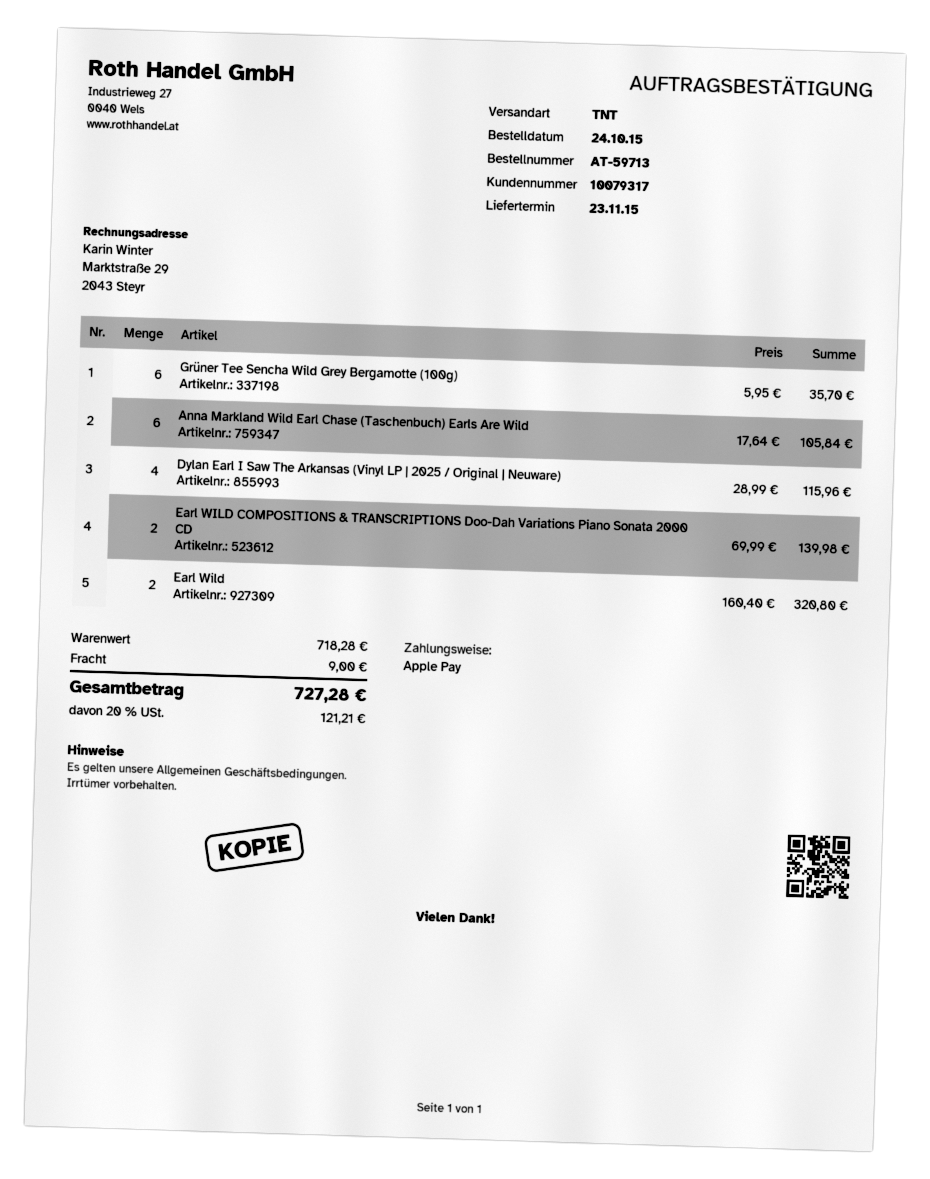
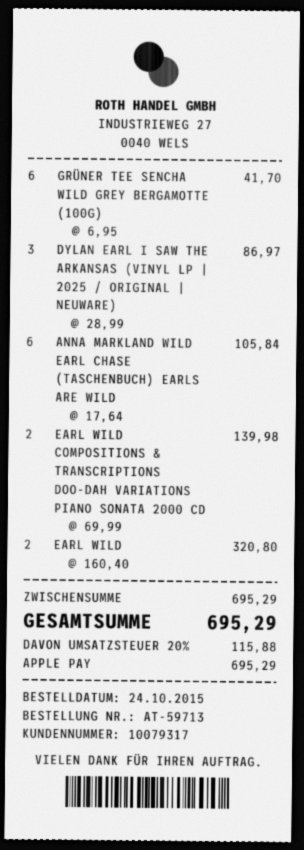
Grüner Tee Sencha Wild Grey Bergamotte (100g): 6 x 5.95 = 35.70 -> 6 x 6.95 = 41.70
Dylan Earl I Saw The Arkansas (Vinyl LP | 2025 / Original | Neuware): 4 x 28.99 = 115.96 -> 3 x 28.99 = 86.97
subtotal: 718.28 -> 695.29
shipping: 9.00 -> none
tax: 20% = 121.21 -> 20% = 115.88
total: 727.28 -> 695.29

